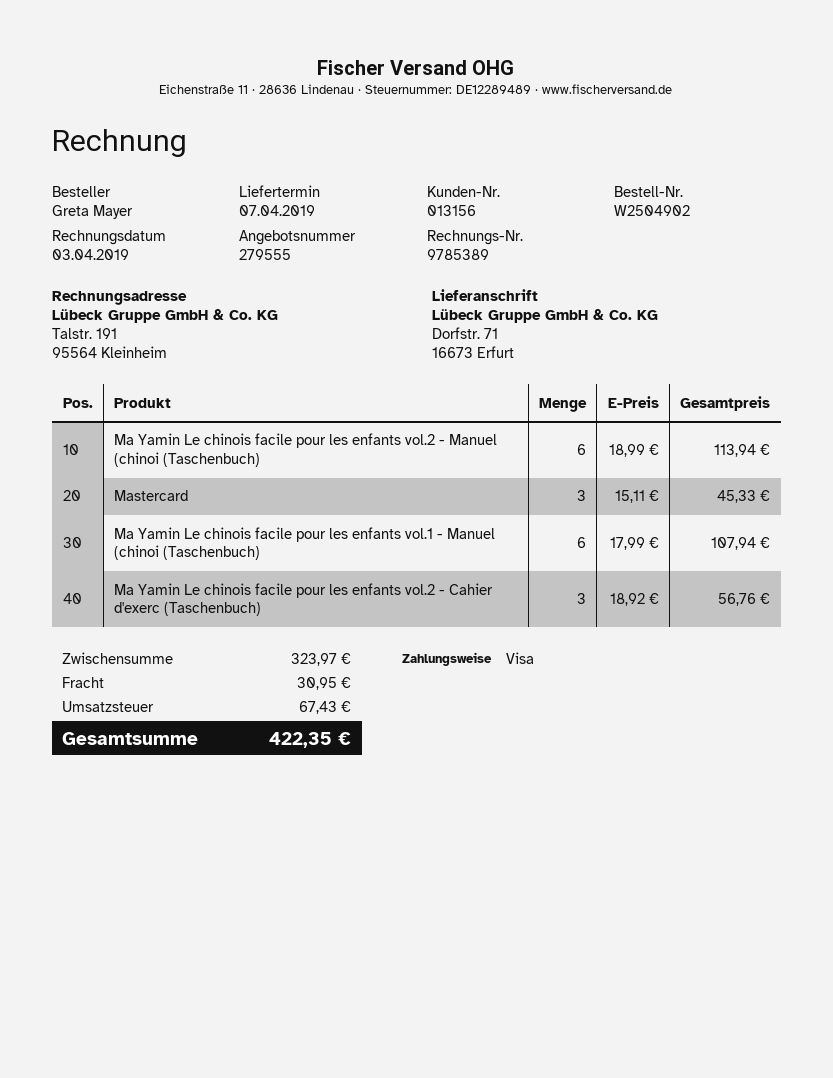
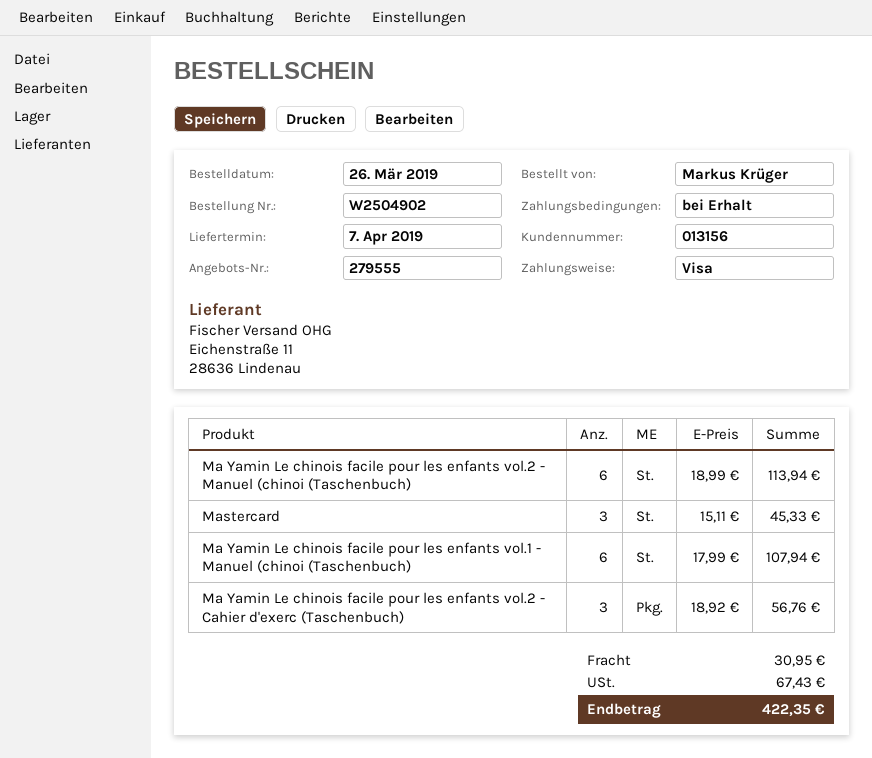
ordered by: Greta Mayer -> Markus Krüger

